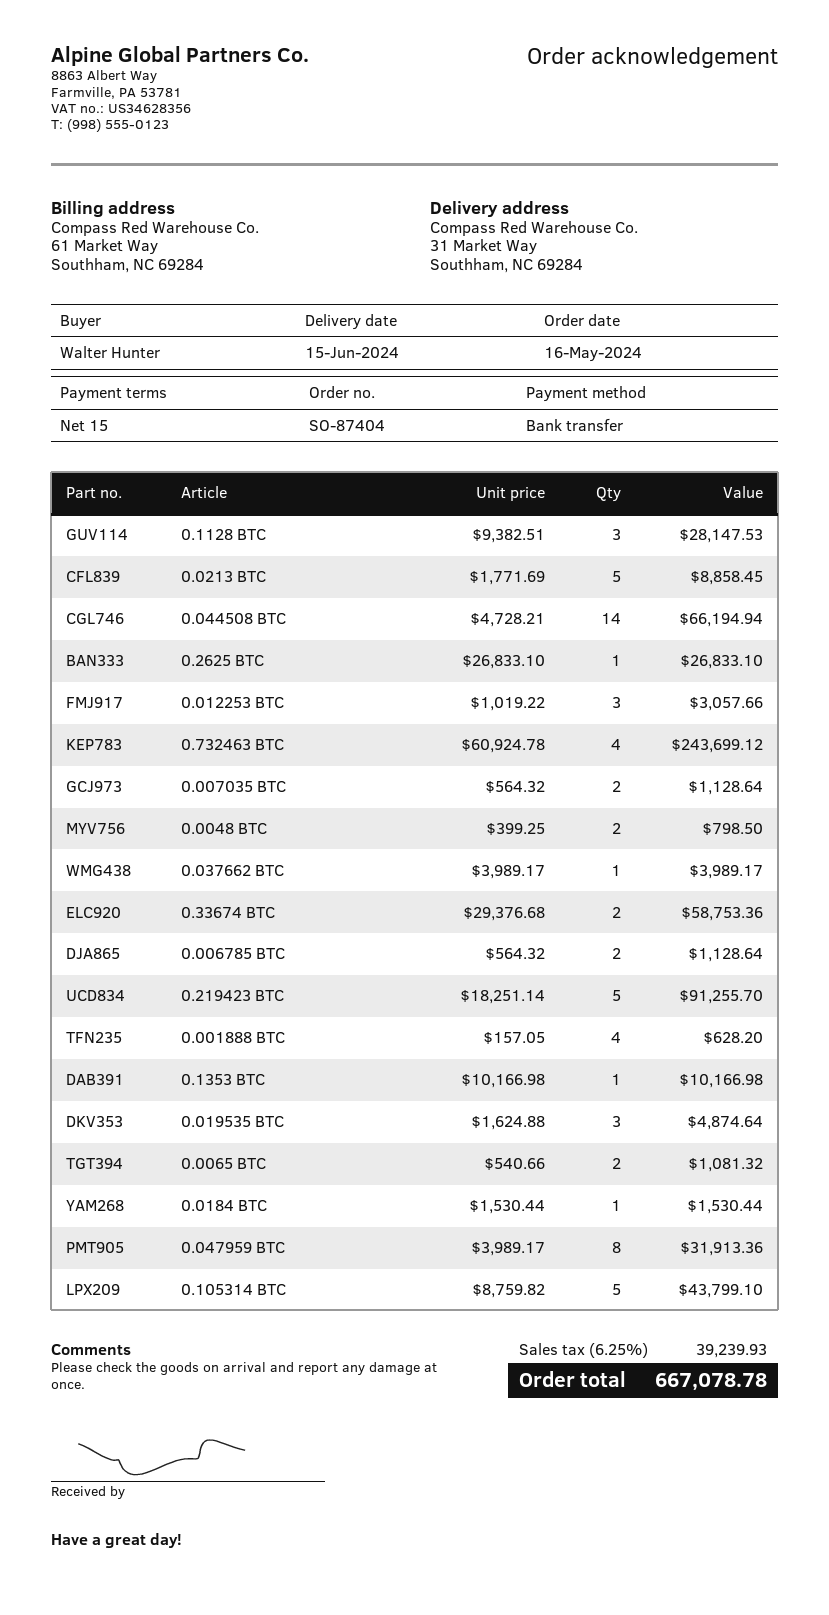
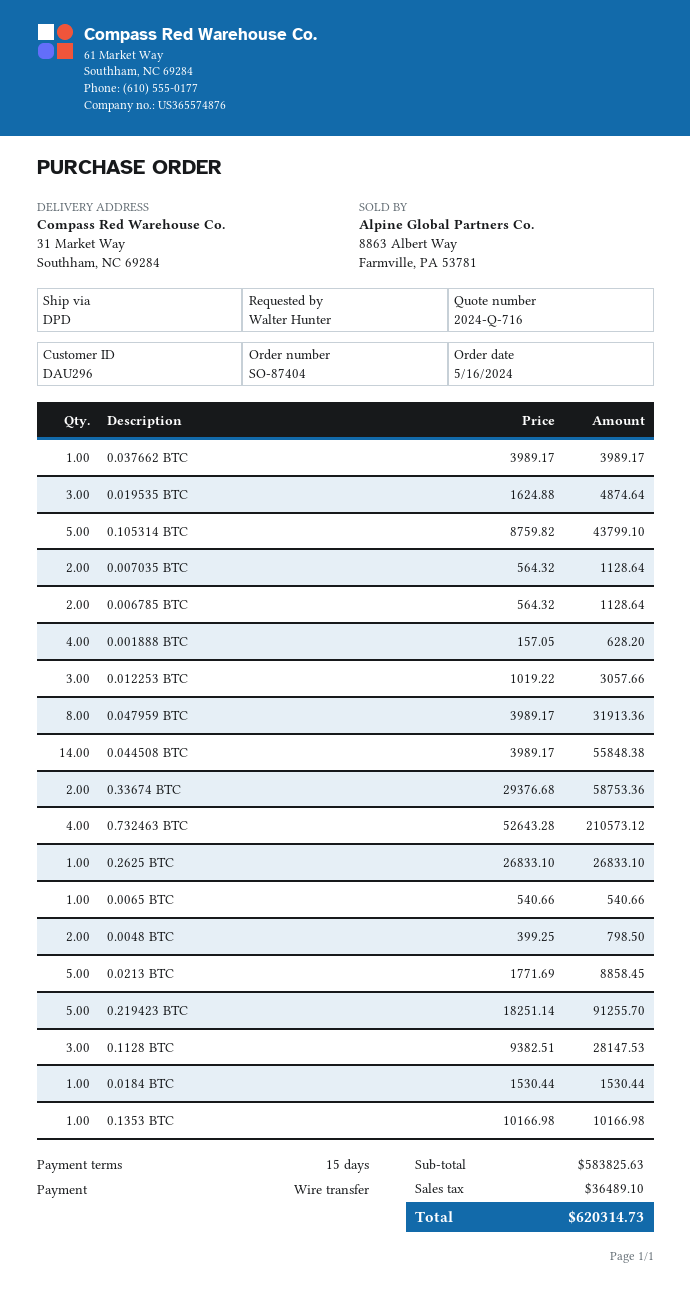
0.044508 BTC: 14 x 4728.21 = 66194.94 -> 14 x 3989.17 = 55848.38
0.732463 BTC: 4 x 60924.78 = 243699.12 -> 4 x 52643.28 = 210573.12
0.0065 BTC: 2 x 540.66 = 1081.32 -> 1 x 540.66 = 540.66
tax: 39239.93 -> 36489.10
total: 667078.78 -> 620314.73

